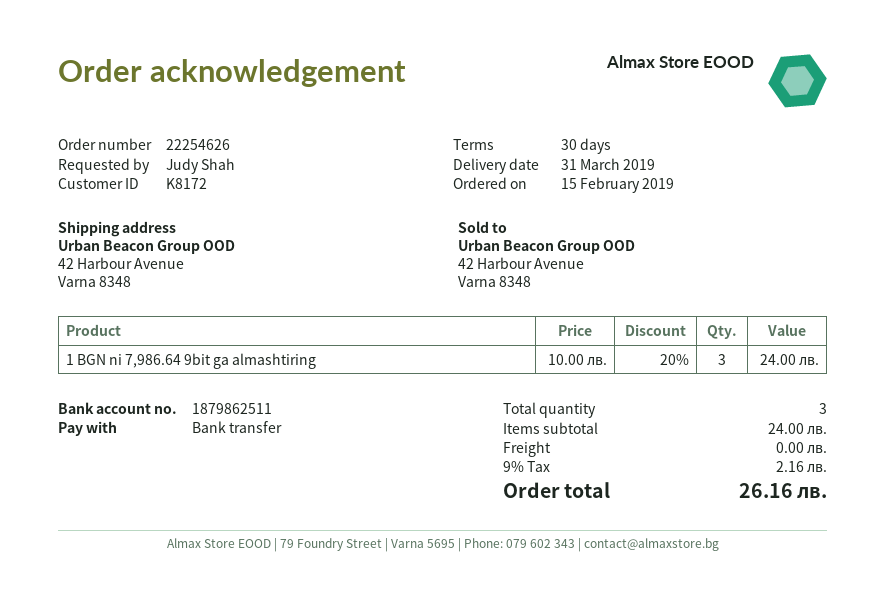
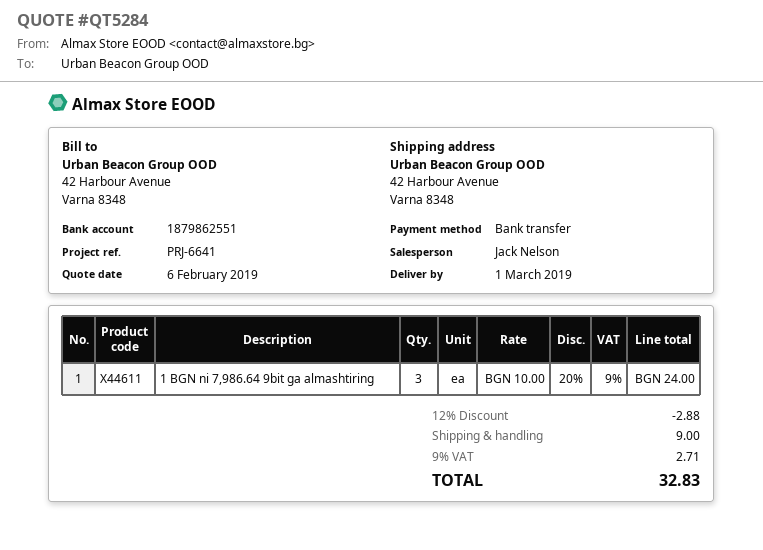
delivery date: 2019-03-31 -> 2019-03-01
bank account: 1879862511 -> 1879862551
discount: none -> 12% = 2.88
shipping: 0.00 -> 9.00
tax: 9% = 2.16 -> 9% = 2.71
total: 26.16 -> 32.83

